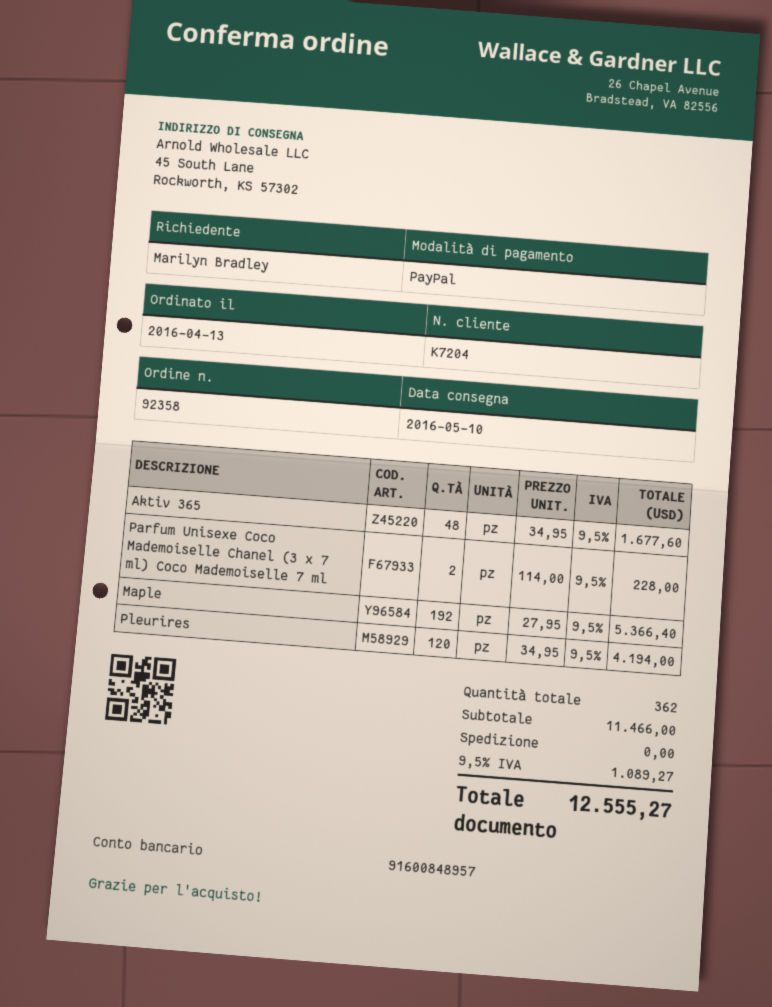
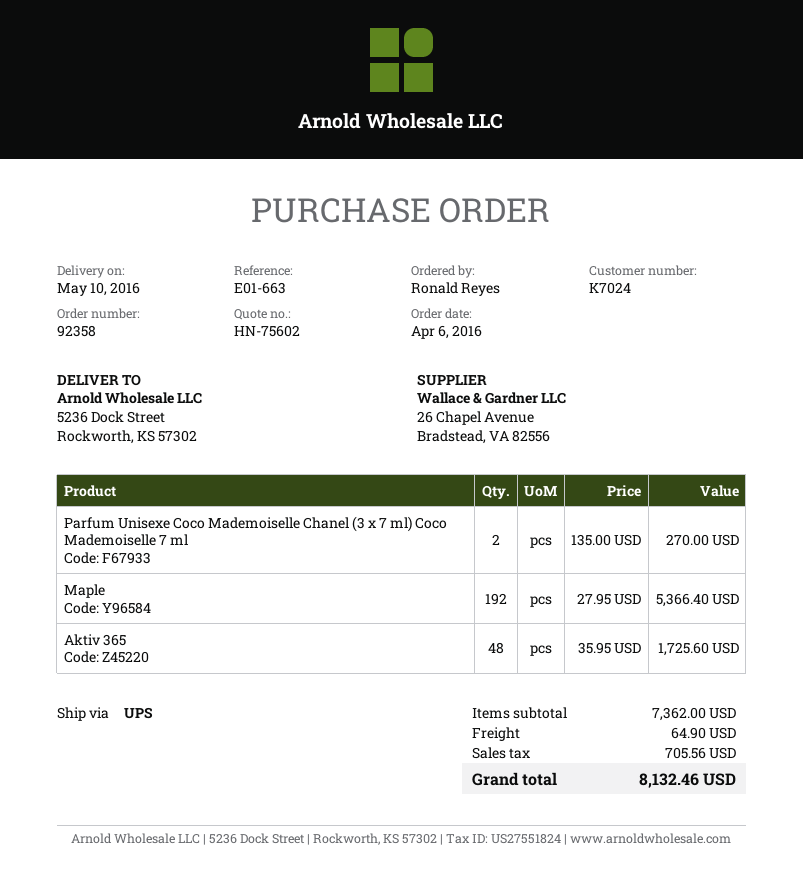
order date: 2016-04-13 -> 2016-04-06
customer number: K7204 -> K7024
ordered by: Marilyn Bradley -> Ronald Reyes
ship to: 45 South Lane, Rockworth, KS 57302 -> 5236 Dock Street, Rockworth, KS 57302
Aktiv 365: 48 x 34.95 = 1677.60 -> 48 x 35.95 = 1725.60
Parfum Unisexe Coco Mademoiselle Chanel (3 x 7 ml) Coco Mademoiselle 7 ml: 2 x 114.00 = 228.00 -> 2 x 135.00 = 270.00
Pleurires: 120 x 34.95 = 4194.00 -> none
subtotal: 11466.00 -> 7362.00
shipping: 0.00 -> 64.90
tax: 1089.27 -> 705.56
total: 12555.27 -> 8132.46

